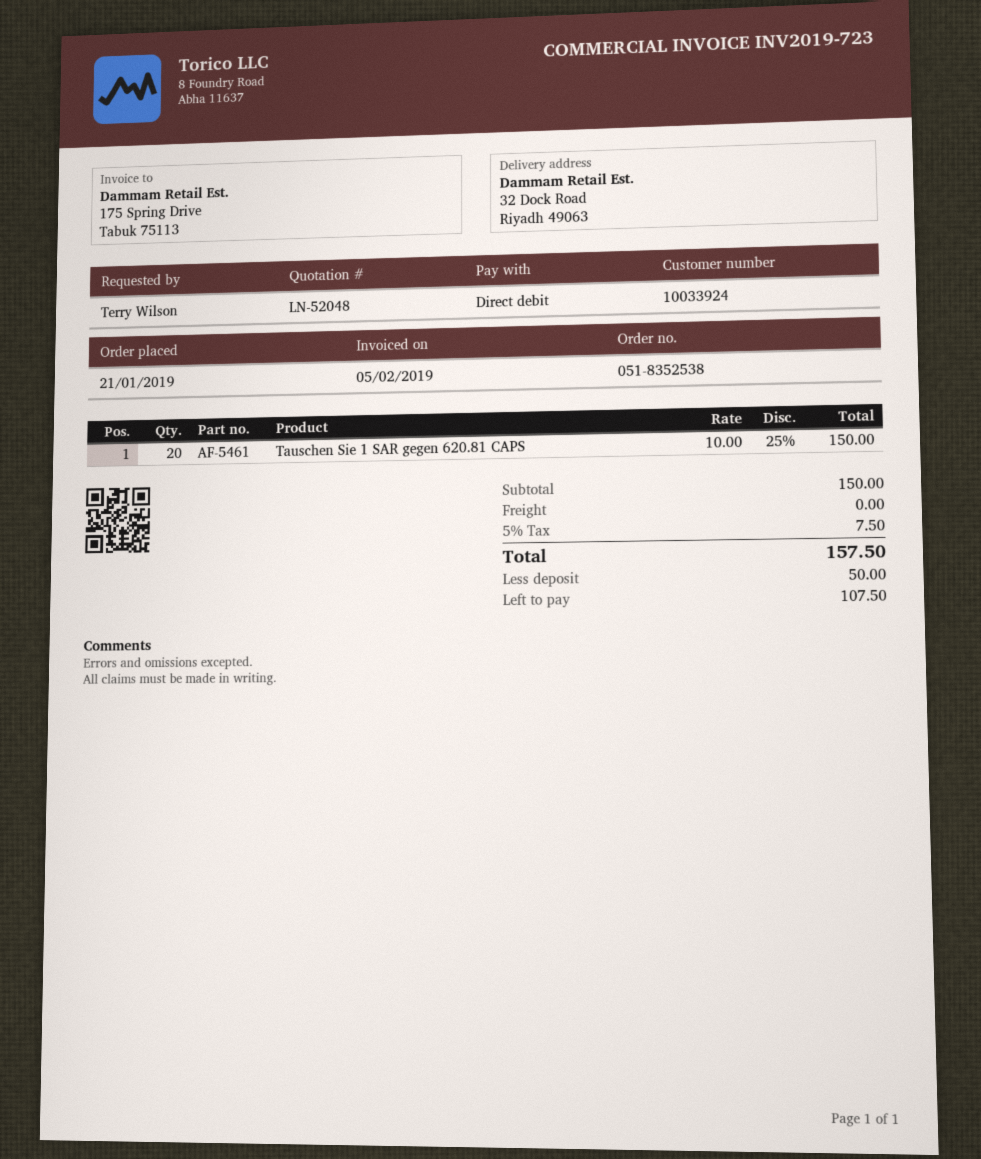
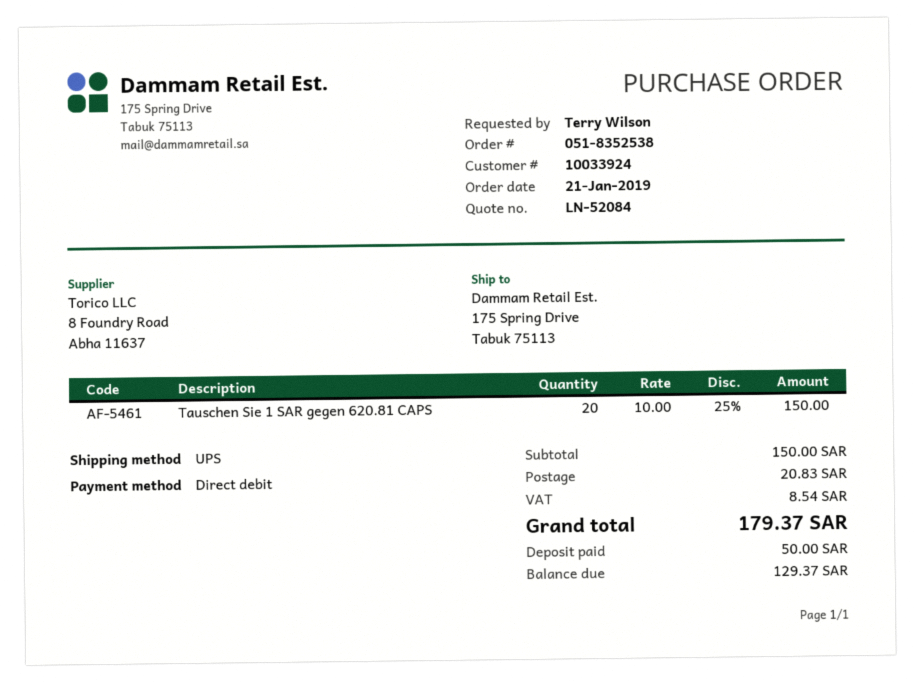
quote number: LN-52048 -> LN-52084
ship to: 32 Dock Road, Riyadh 49063 -> 175 Spring Drive, Tabuk 75113
shipping: 0.00 -> 20.83
tax: 7.50 -> 8.54
total: 157.50 -> 179.37
balance: 107.50 -> 129.37

